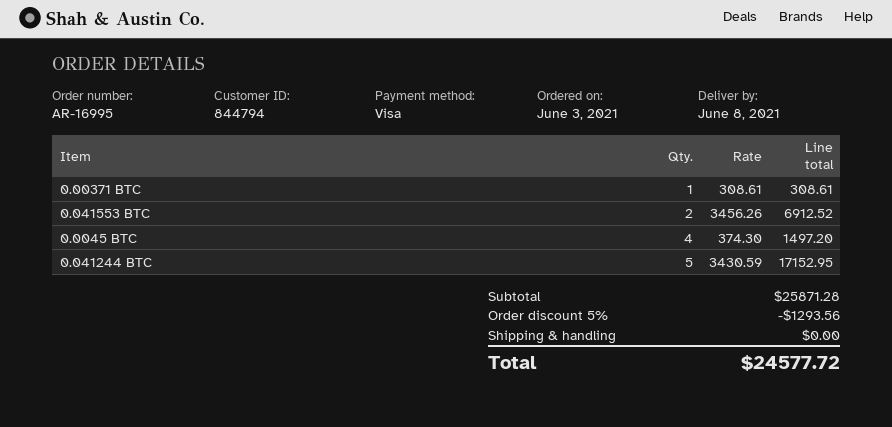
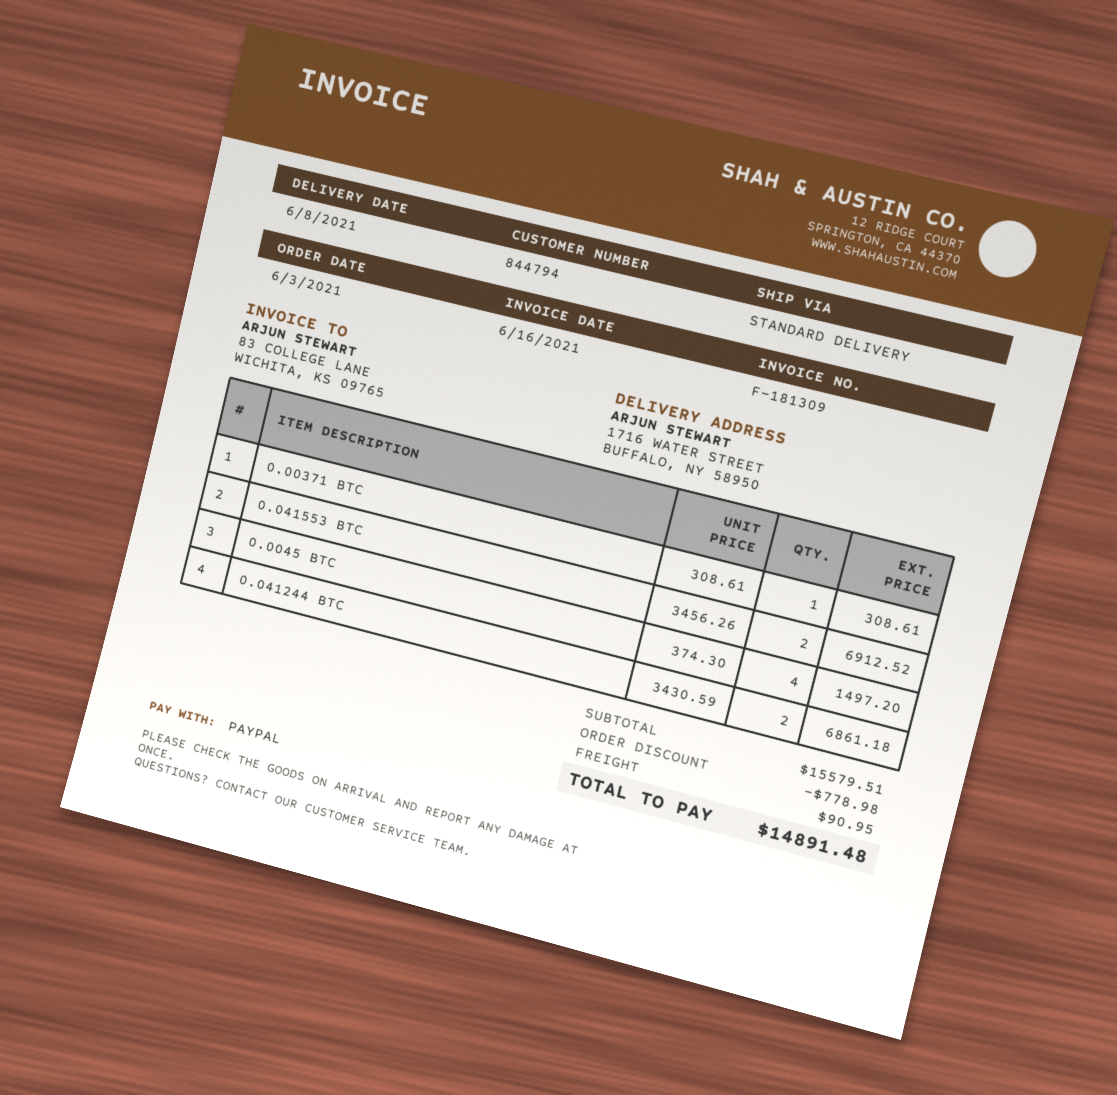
payment method: Visa -> PayPal
0.041244 BTC: 5 x 3430.59 = 17152.95 -> 2 x 3430.59 = 6861.18
subtotal: 25871.28 -> 15579.51
discount: 1293.56 -> 778.98
shipping: 0.00 -> 90.95
total: 24577.72 -> 14891.48

